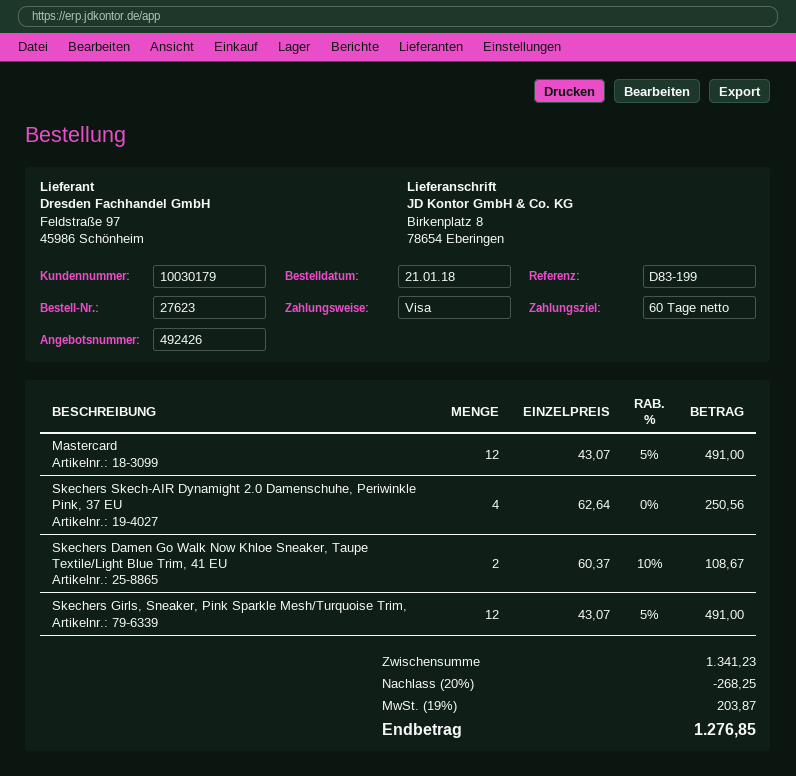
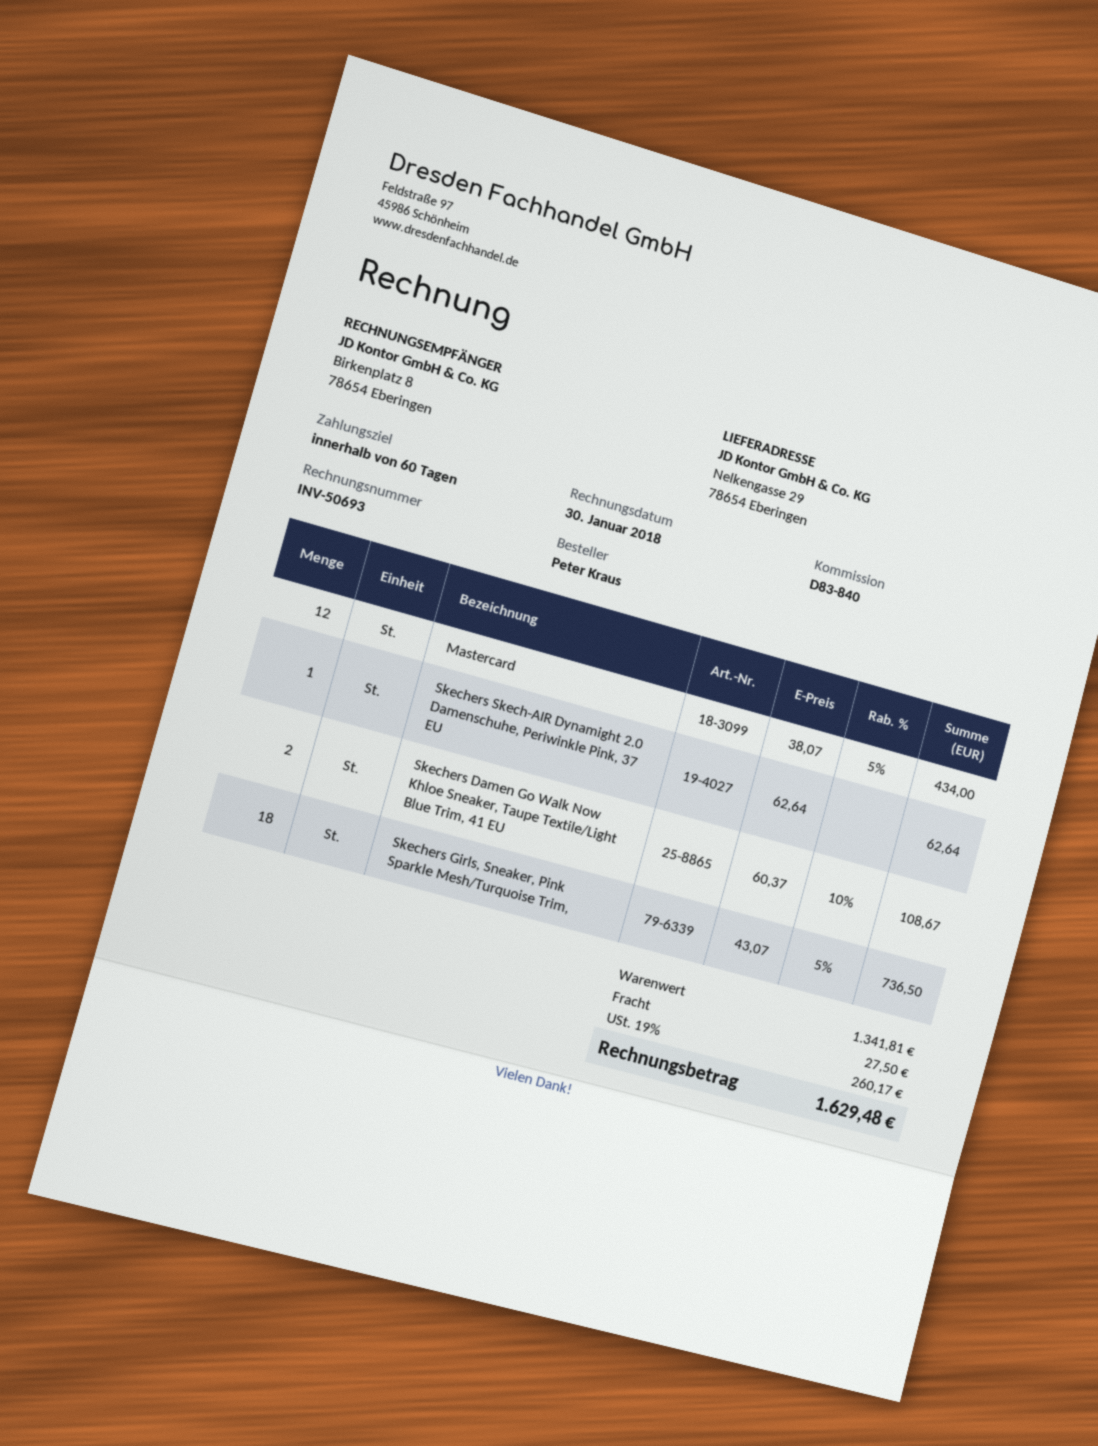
reference: D83-199 -> D83-840
ship to: Birkenplatz 8, 78654 Eberingen -> Nelkengasse 29, 78654 Eberingen
Mastercard: 12 x 43.07 - 5% = 491.00 -> 12 x 38.07 - 5% = 434.00
Skechers Skech-AIR Dynamight 2.0 Damenschuhe, Periwinkle Pink, 37 EU: 4 x 62.64 = 250.56 -> 1 x 62.64 = 62.64
Skechers Girls, Sneaker, Pink Sparkle Mesh/Turquoise Trim,: 12 x 43.07 - 5% = 491.00 -> 18 x 43.07 - 5% = 736.50
subtotal: 1341.23 -> 1341.81
discount: 20% = 268.25 -> none
shipping: none -> 27.50
tax: 19% = 203.87 -> 19% = 260.17
total: 1276.85 -> 1629.48

